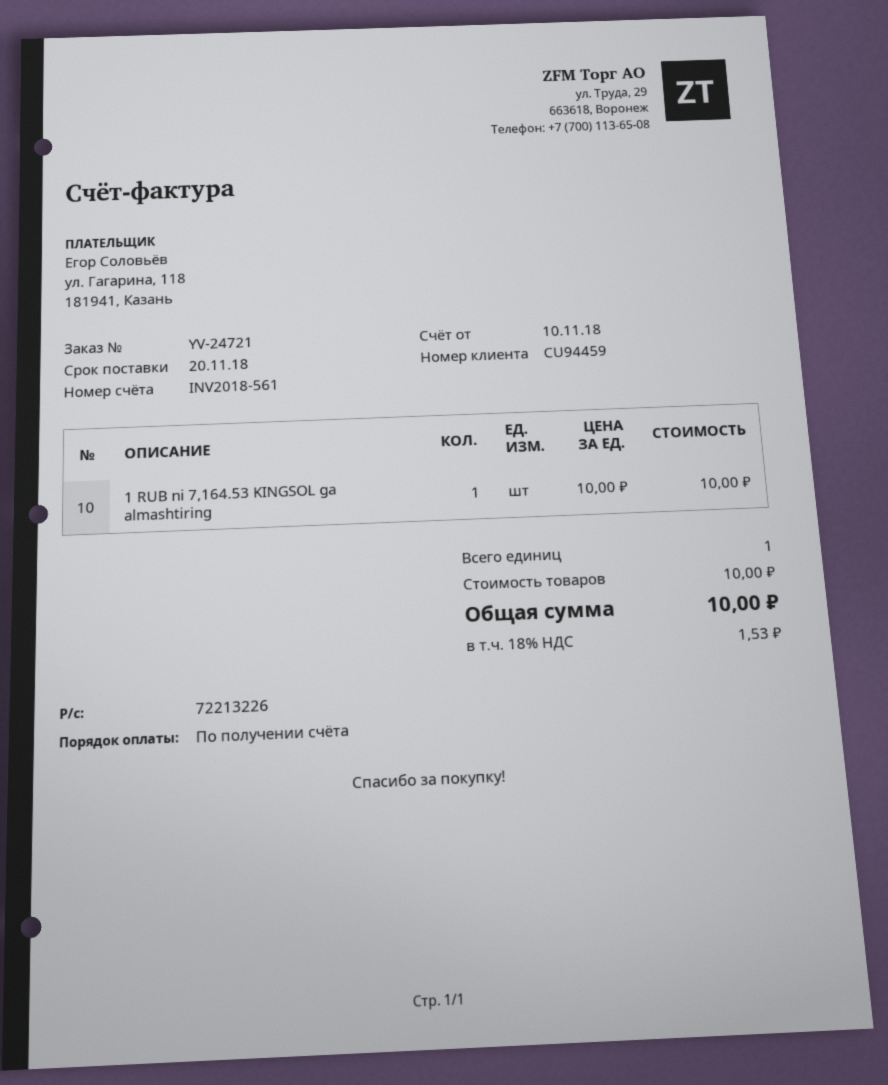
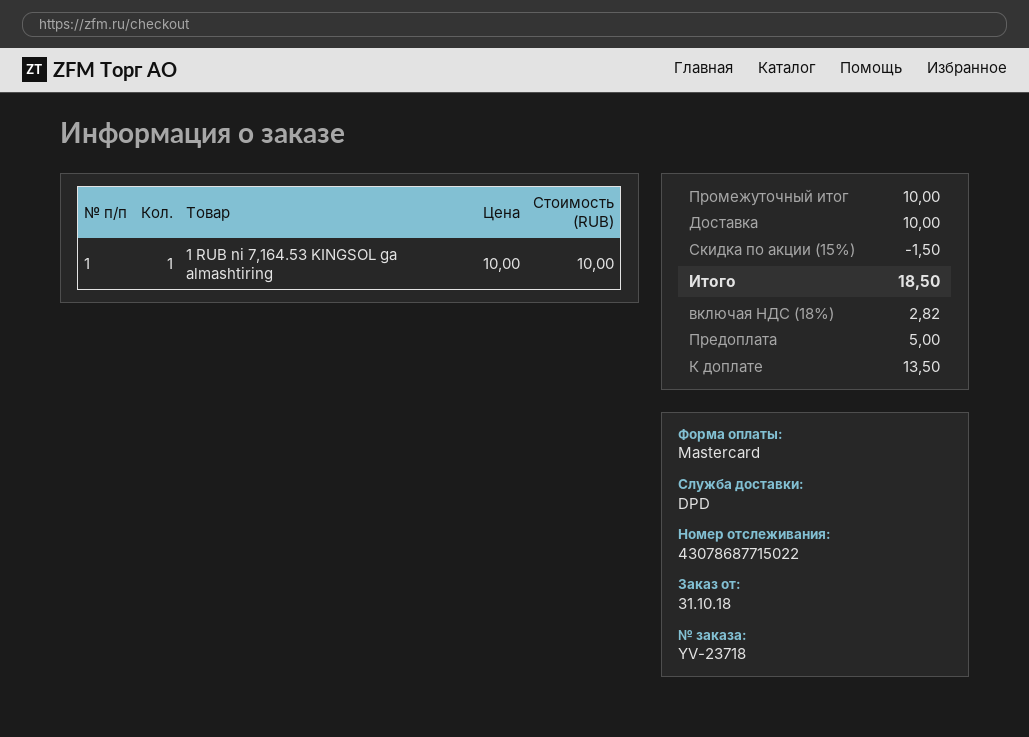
order number: YV-24721 -> YV-23718
discount: none -> 15% = 1.50
shipping: none -> 10.00
tax: 18% = 1.53 -> 18% = 2.82
total: 10.00 -> 18.50

